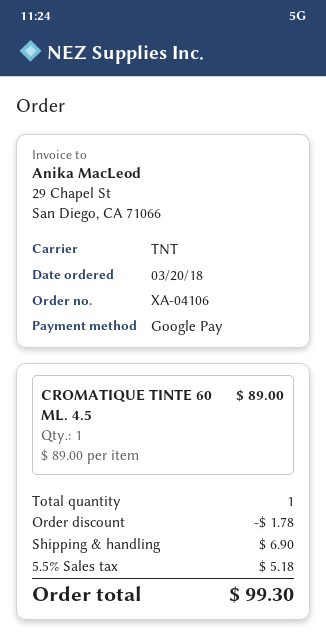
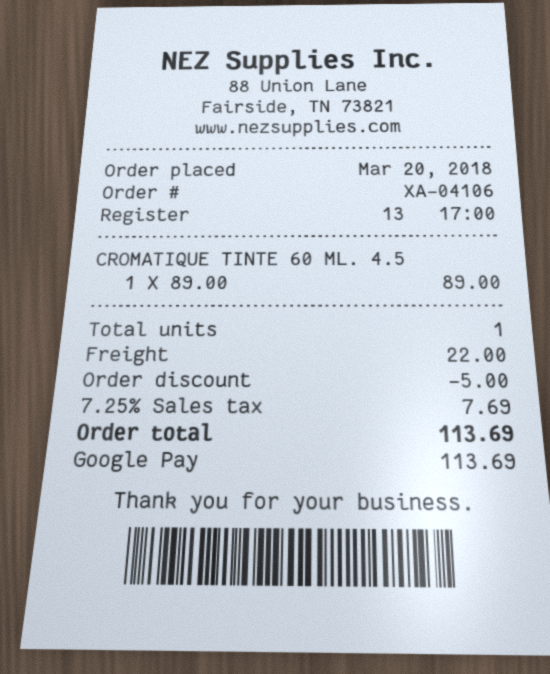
discount: 1.78 -> 5.00
shipping: 6.90 -> 22.00
tax: 5.5% = 5.18 -> 7.25% = 7.69
total: 99.30 -> 113.69

